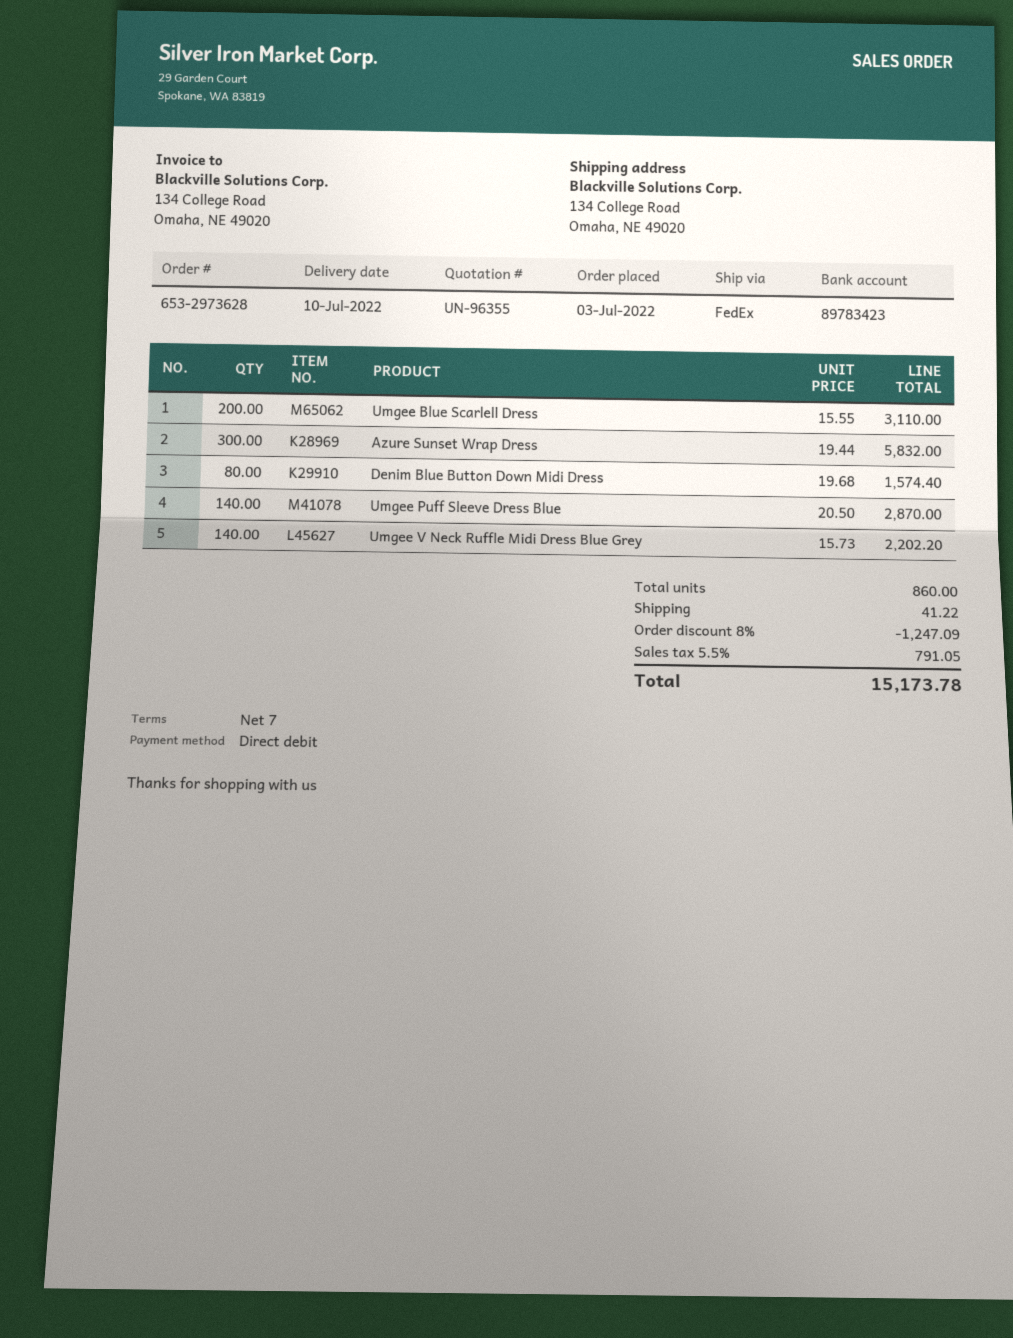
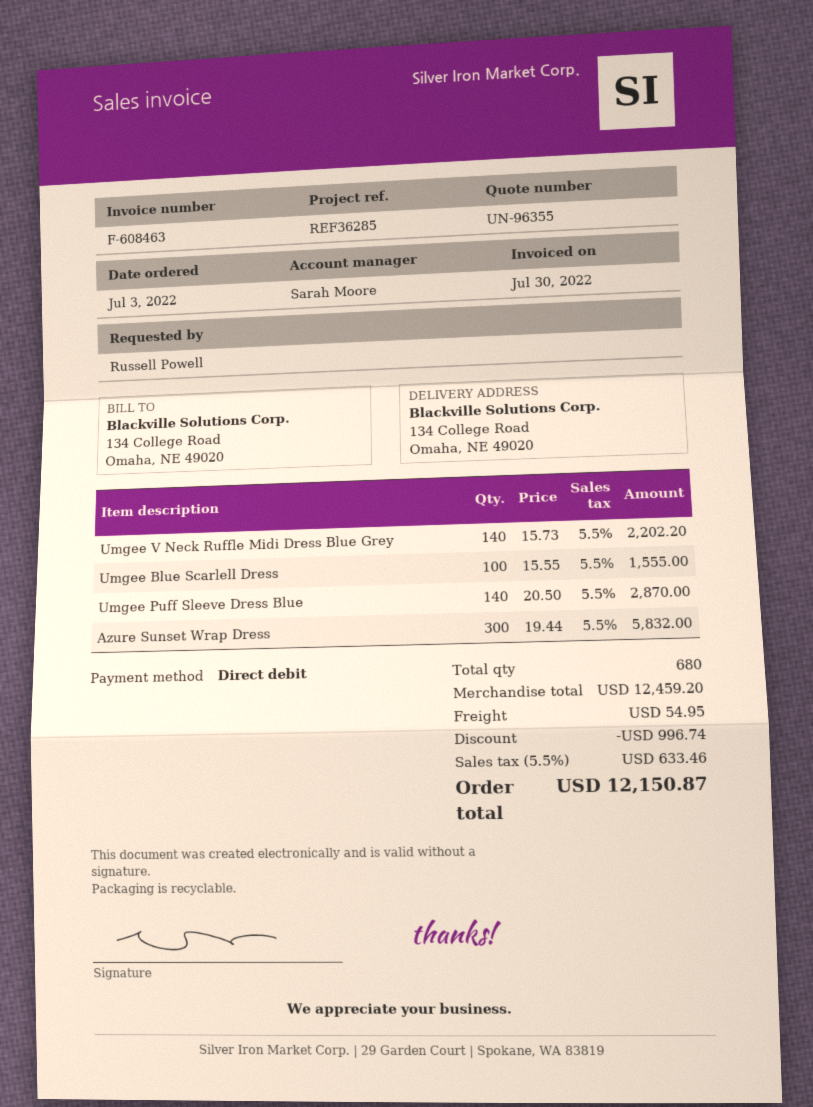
Umgee Blue Scarlell Dress: 200 x 15.55 = 3110.00 -> 100 x 15.55 = 1555.00
Denim Blue Button Down Midi Dress: 80 x 19.68 = 1574.40 -> none
total quantity: 860 -> 680
discount: 1247.09 -> 996.74
shipping: 41.22 -> 54.95
tax: 5.5% = 791.05 -> 5.5% = 633.46
total: 15173.78 -> 12150.87

